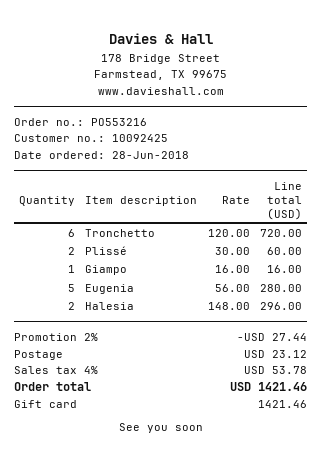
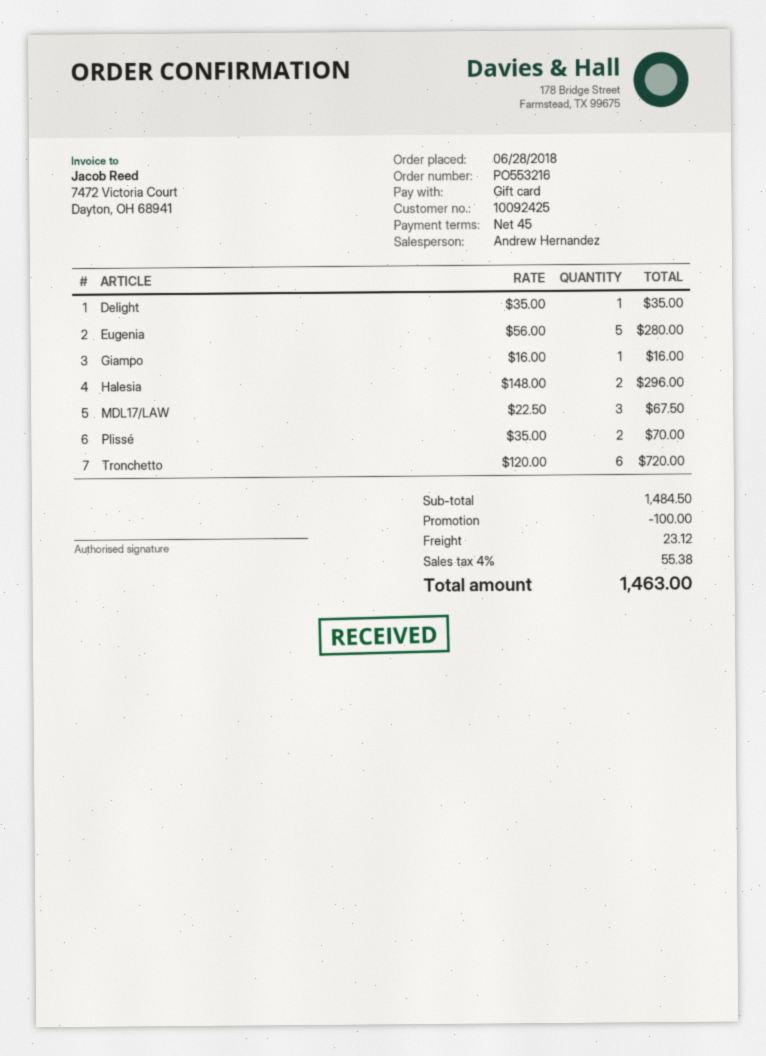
Plissé: 2 x 30.00 = 60.00 -> 2 x 35.00 = 70.00
Delight: none -> 1 x 35.00 = 35.00
MDL17/LAW: none -> 3 x 22.50 = 67.50
discount: 27.44 -> 100.00
tax: 4% = 53.78 -> 4% = 55.38
total: 1421.46 -> 1463.00

